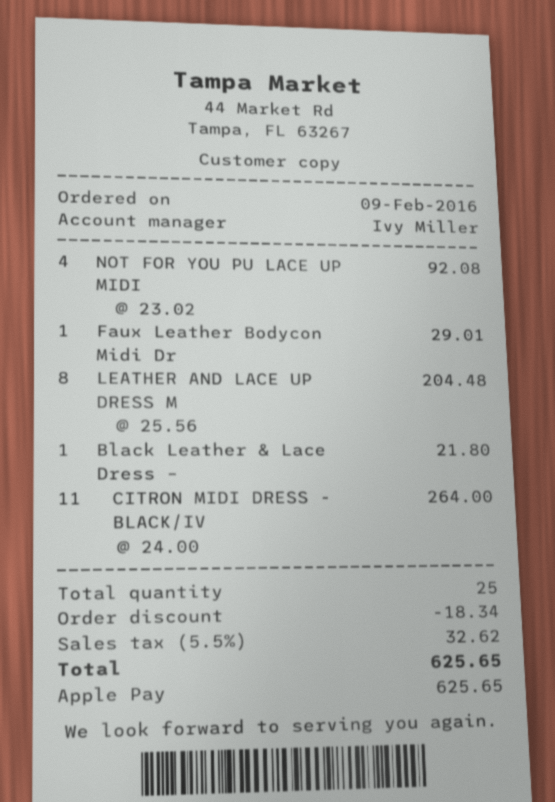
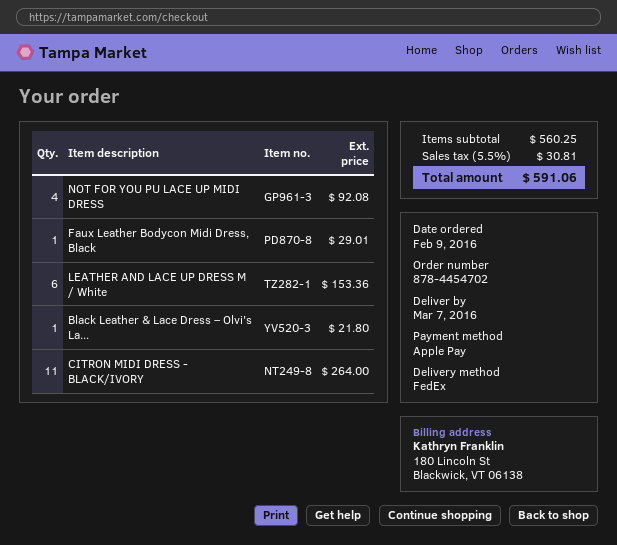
LEATHER AND LACE UP DRESS M: 8 for 204.48 -> 6 for 153.36
discount: 18.34 -> none
tax: 5.5% = 32.62 -> 5.5% = 30.81
total: 625.65 -> 591.06

